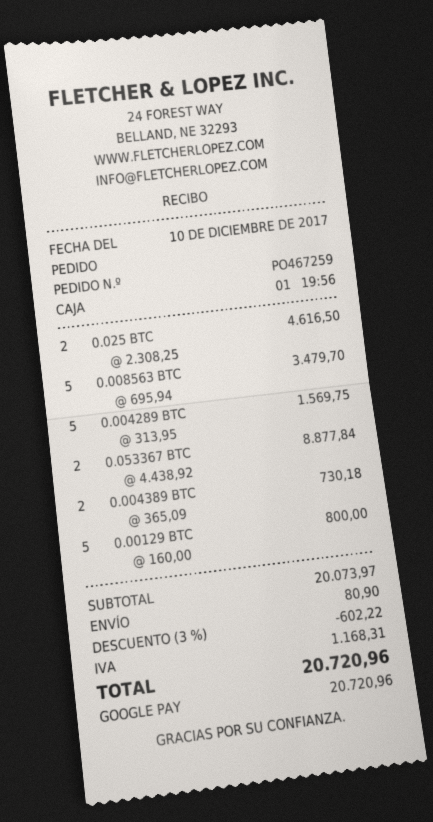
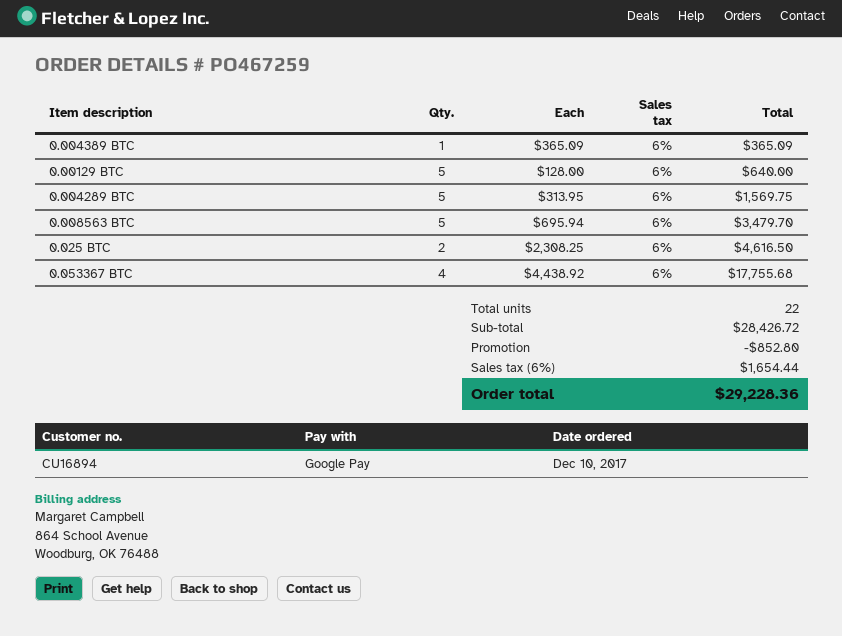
0.053367 BTC: 2 x 4438.92 = 8877.84 -> 4 x 4438.92 = 17755.68
0.004389 BTC: 2 x 365.09 = 730.18 -> 1 x 365.09 = 365.09
0.00129 BTC: 5 x 160.00 = 800.00 -> 5 x 128.00 = 640.00
subtotal: 20073.97 -> 28426.72
discount: 602.22 -> 852.80
shipping: 80.90 -> none
tax: 1168.31 -> 1654.44
total: 20720.96 -> 29228.36

